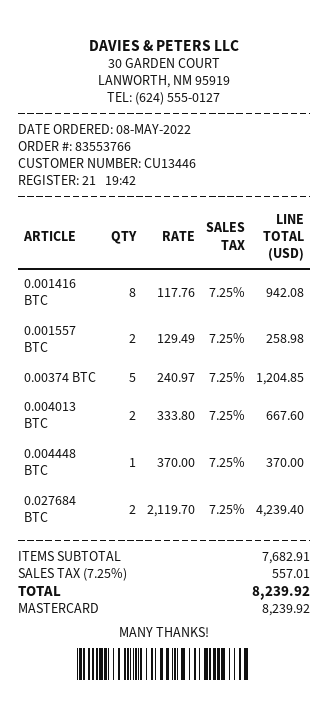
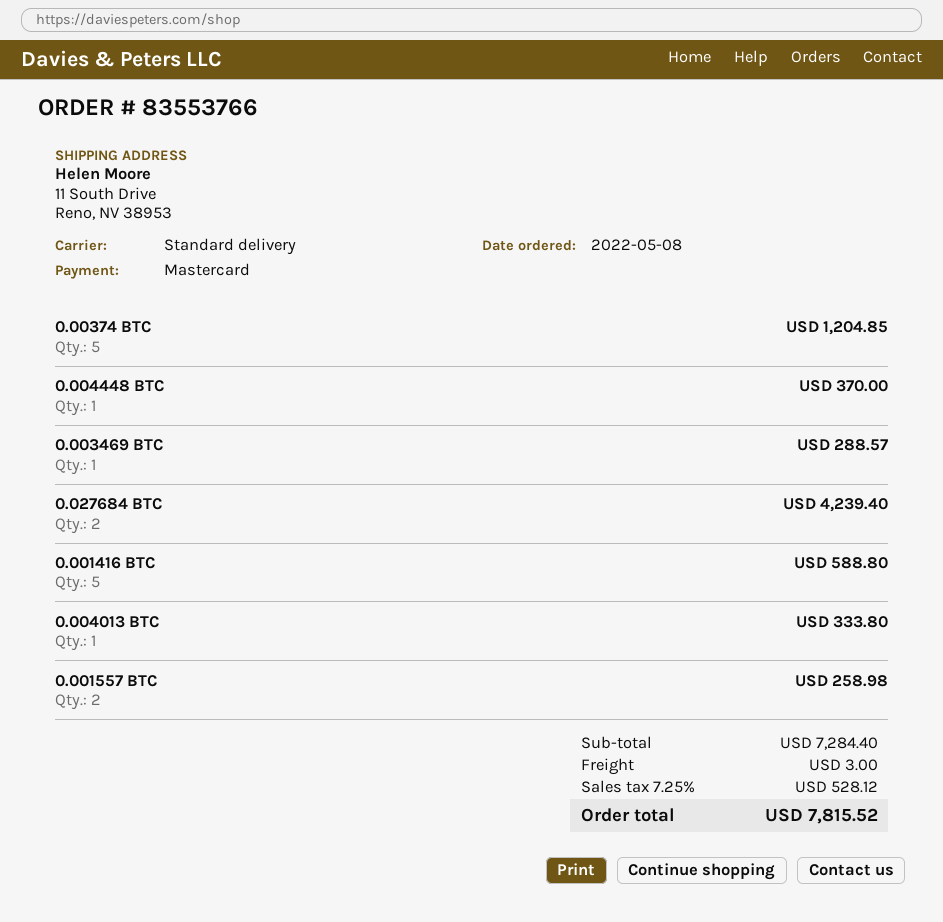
0.001416 BTC: 8 for 942.08 -> 5 for 588.80
0.004013 BTC: 2 for 667.60 -> 1 for 333.80
0.003469 BTC: none -> 1 for 288.57
subtotal: 7682.91 -> 7284.40
shipping: none -> 3.00
tax: 7.25% = 557.01 -> 7.25% = 528.12
total: 8239.92 -> 7815.52

